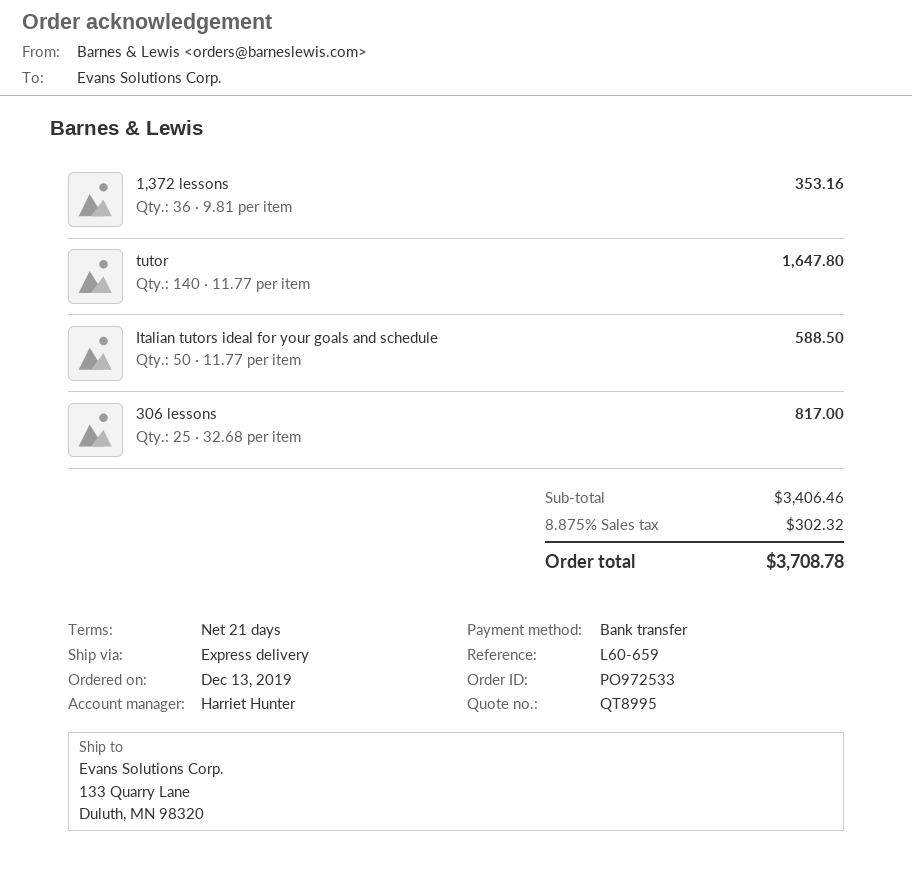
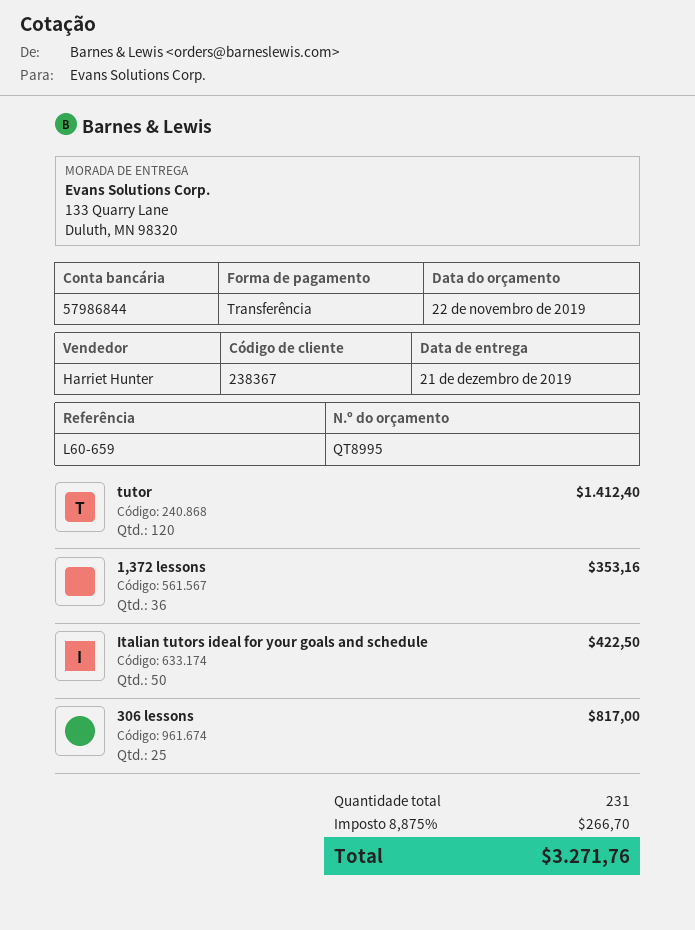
tutor: 140 for 1647.80 -> 120 for 1412.40
Italian tutors ideal for your goals and schedule: 50 for 588.50 -> 50 for 422.50
tax: 8.875% = 302.32 -> 8.875% = 266.70
total: 3708.78 -> 3271.76

